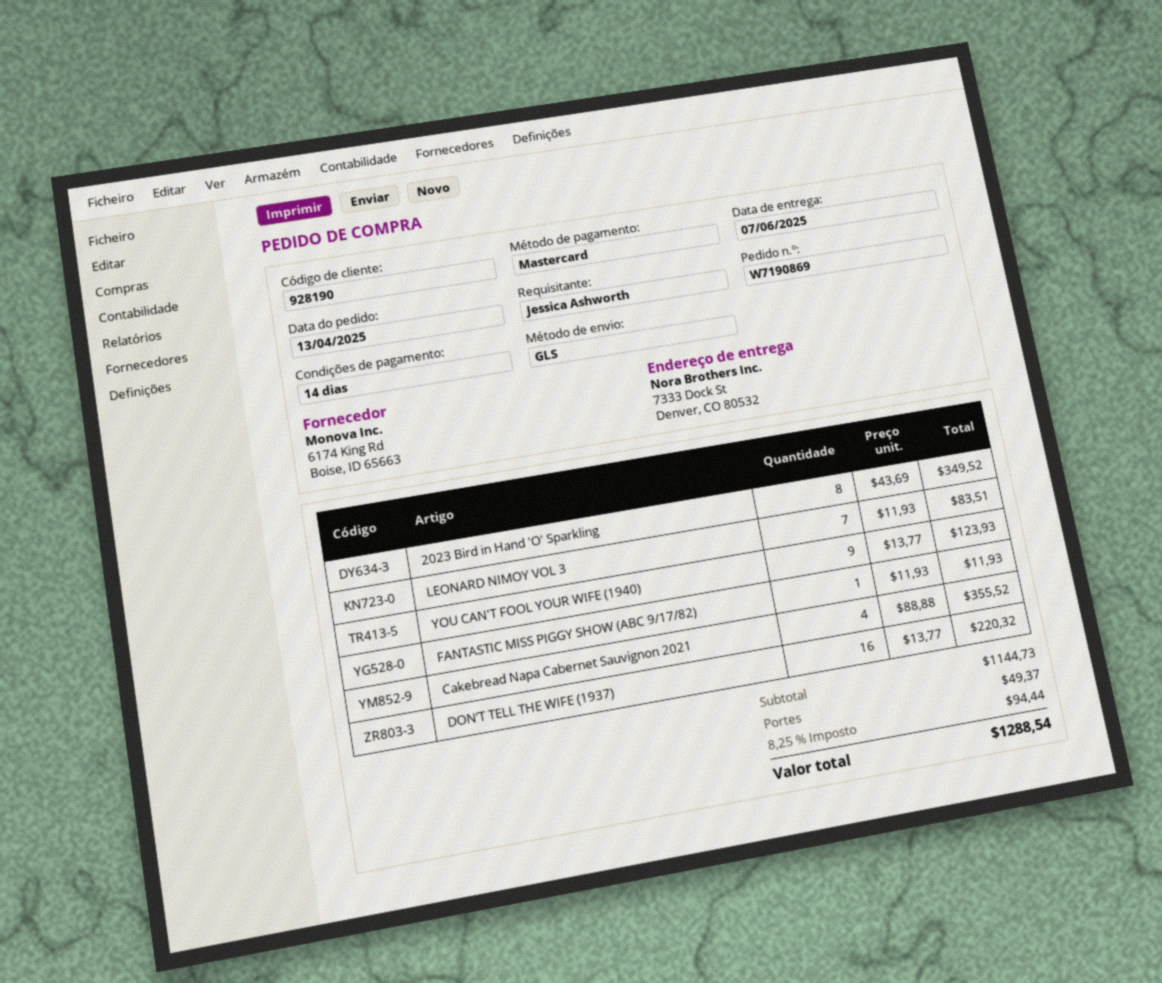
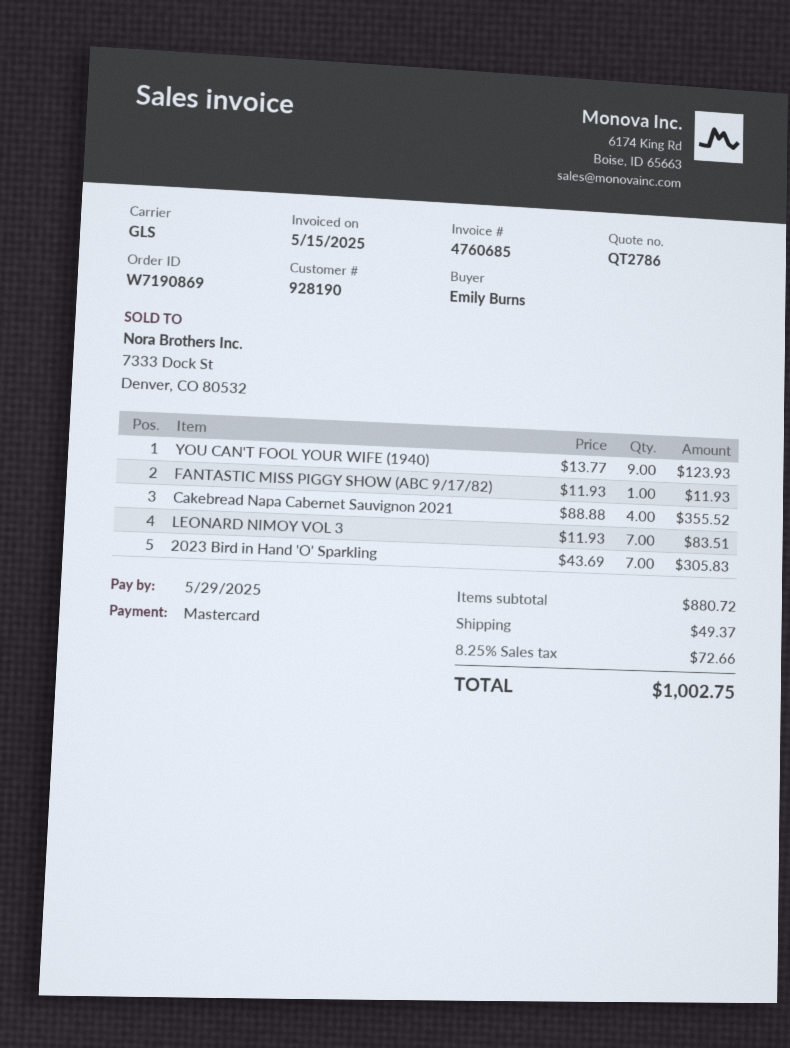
ordered by: Jessica Ashworth -> Emily Burns
2023 Bird in Hand 'O' Sparkling: 8 x 43.69 = 349.52 -> 7 x 43.69 = 305.83
DON’T TELL THE WIFE (1937): 16 x 13.77 = 220.32 -> none
subtotal: 1144.73 -> 880.72
tax: 8.25% = 94.44 -> 8.25% = 72.66
total: 1288.54 -> 1002.75

